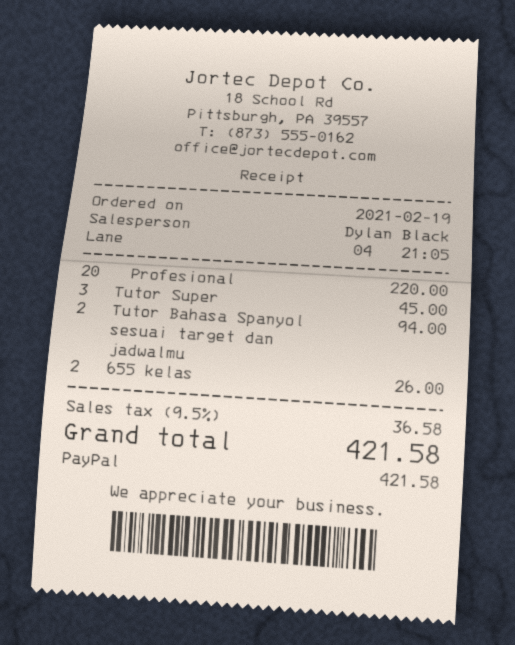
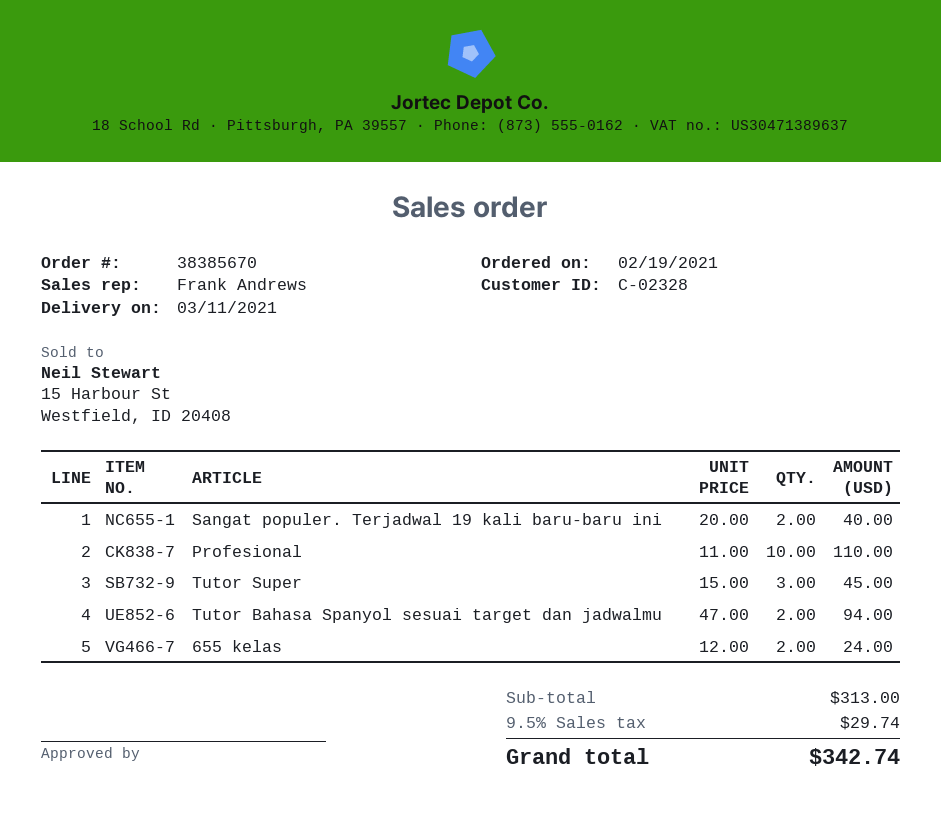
sales rep: Dylan Black -> Frank Andrews
Profesional: 20 for 220.00 -> 10 for 110.00
655 kelas: 2 for 26.00 -> 2 for 24.00
Sangat populer. Terjadwal 19 kali baru-baru ini: none -> 2 for 40.00
tax: 9.5% = 36.58 -> 9.5% = 29.74
total: 421.58 -> 342.74

